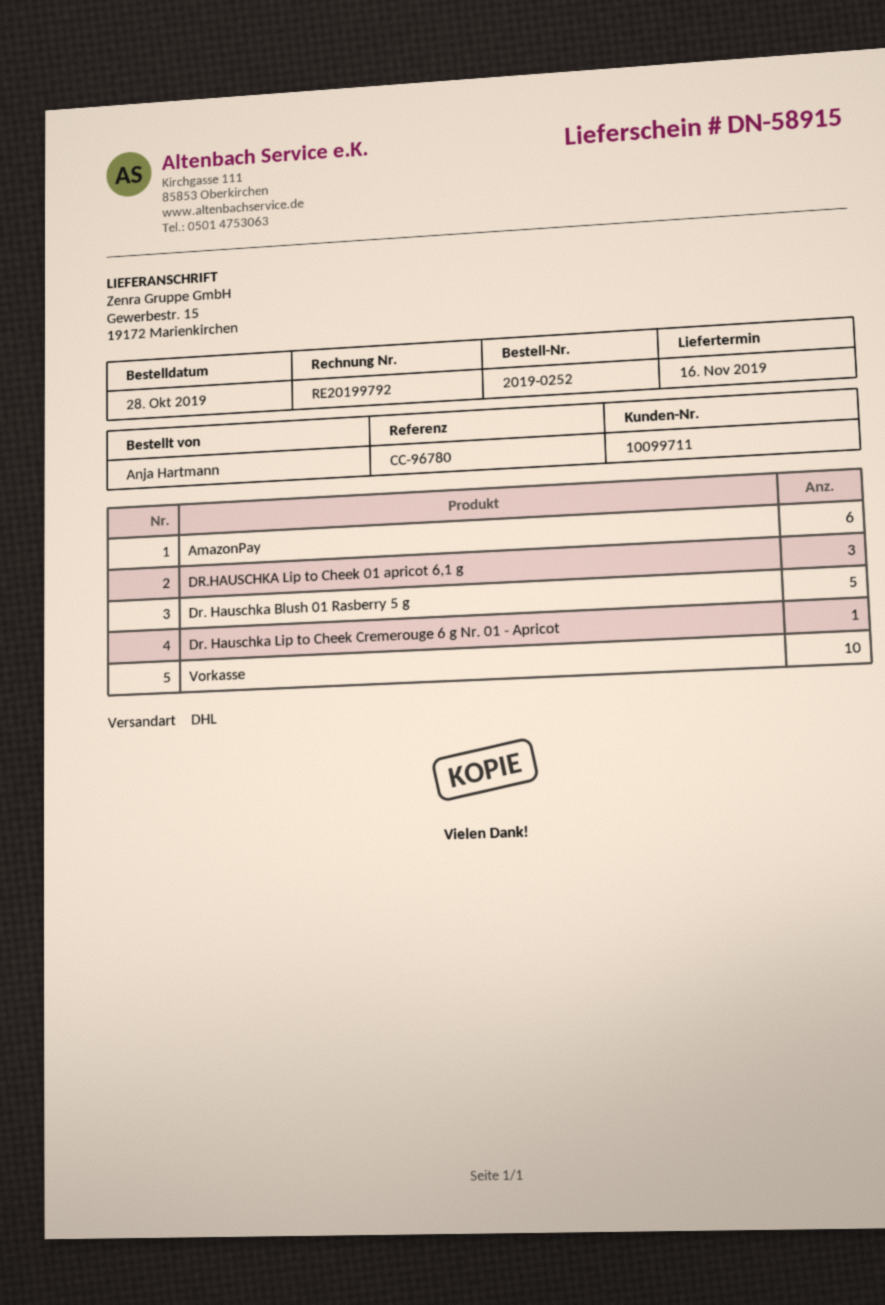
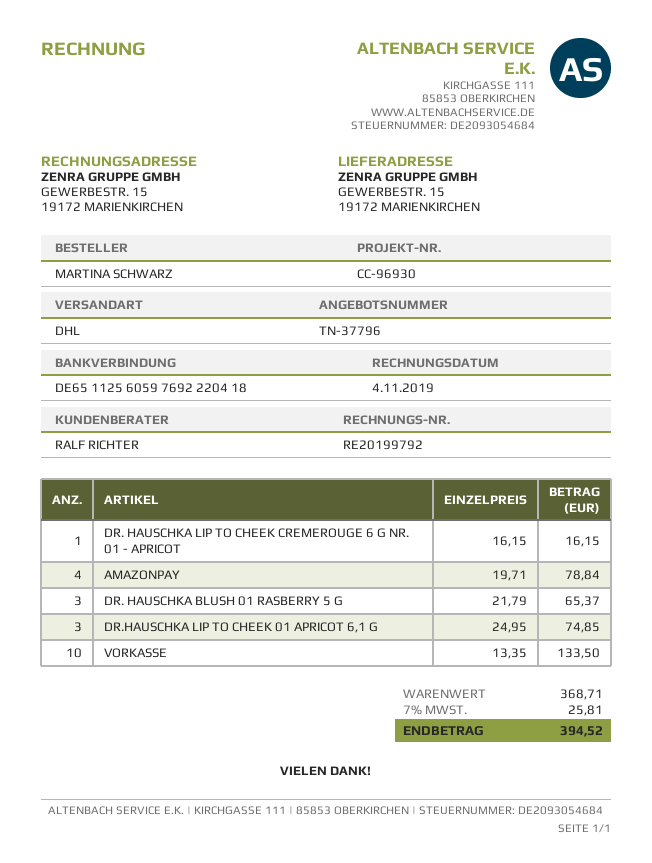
reference: CC-96780 -> CC-96930
ordered by: Anja Hartmann -> MARTINA SCHWARZ
AmazonPay: 6 -> 4
Dr. Hauschka Blush 01 Rasberry 5 g: 5 -> 3

